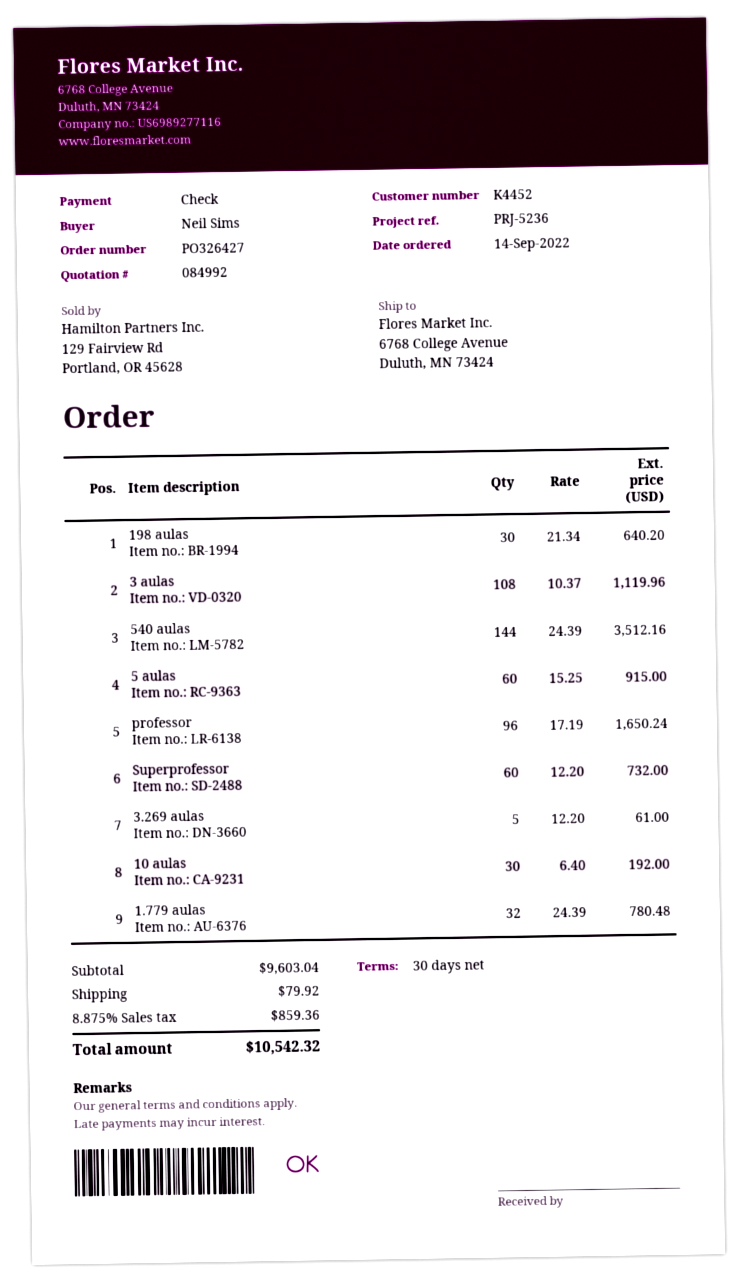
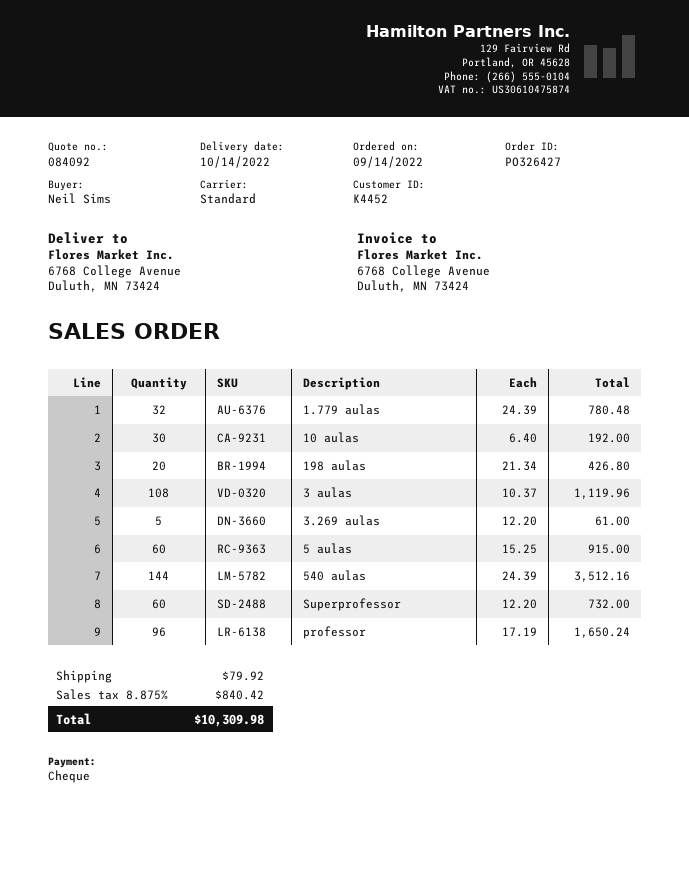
quote number: 084992 -> 084092
198 aulas: 30 x 21.34 = 640.20 -> 20 x 21.34 = 426.80
tax: 8.875% = 859.36 -> 8.875% = 840.42
total: 10542.32 -> 10309.98

